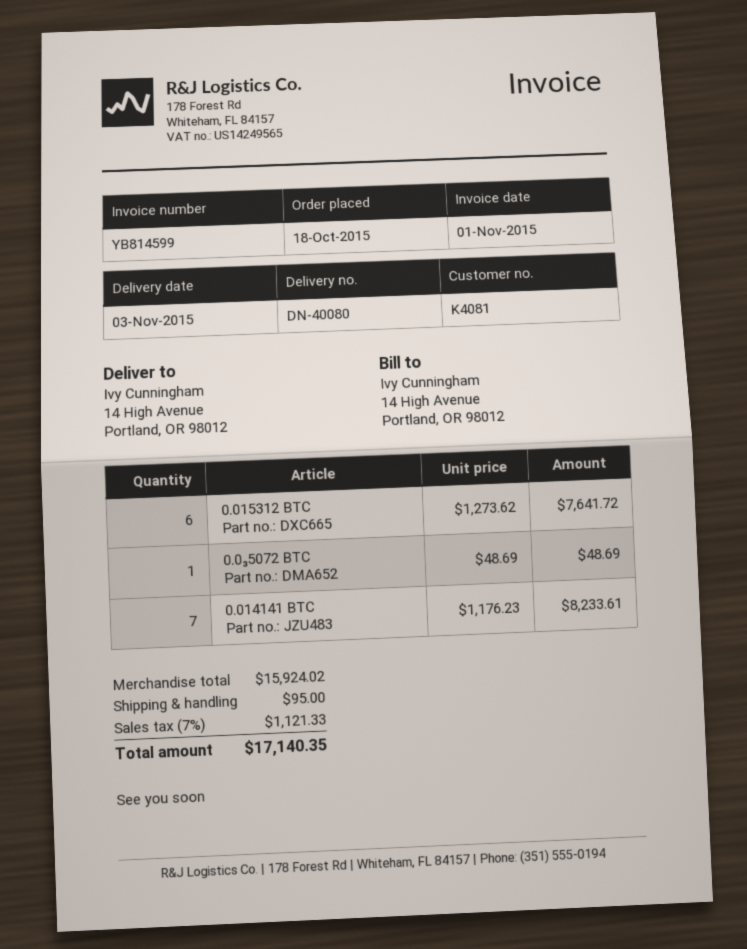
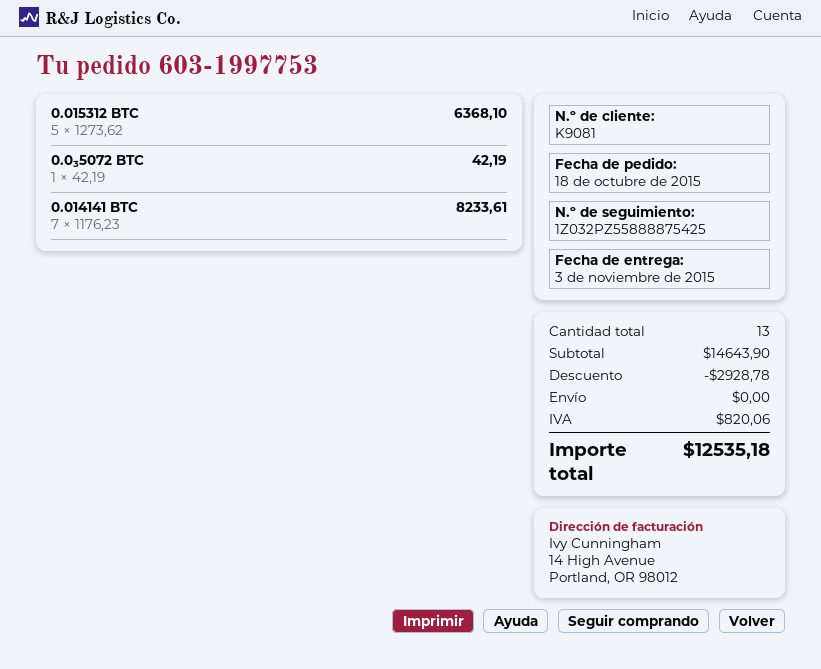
customer number: K4081 -> K9081
0.015312 BTC: 6 x 1273.62 = 7641.72 -> 5 x 1273.62 = 6368.10
0.0₃5072 BTC: 1 x 48.69 = 48.69 -> 1 x 42.19 = 42.19
subtotal: 15924.02 -> 14643.90
discount: none -> 2928.78
shipping: 95.00 -> 0.00
tax: 1121.33 -> 820.06
total: 17140.35 -> 12535.18

